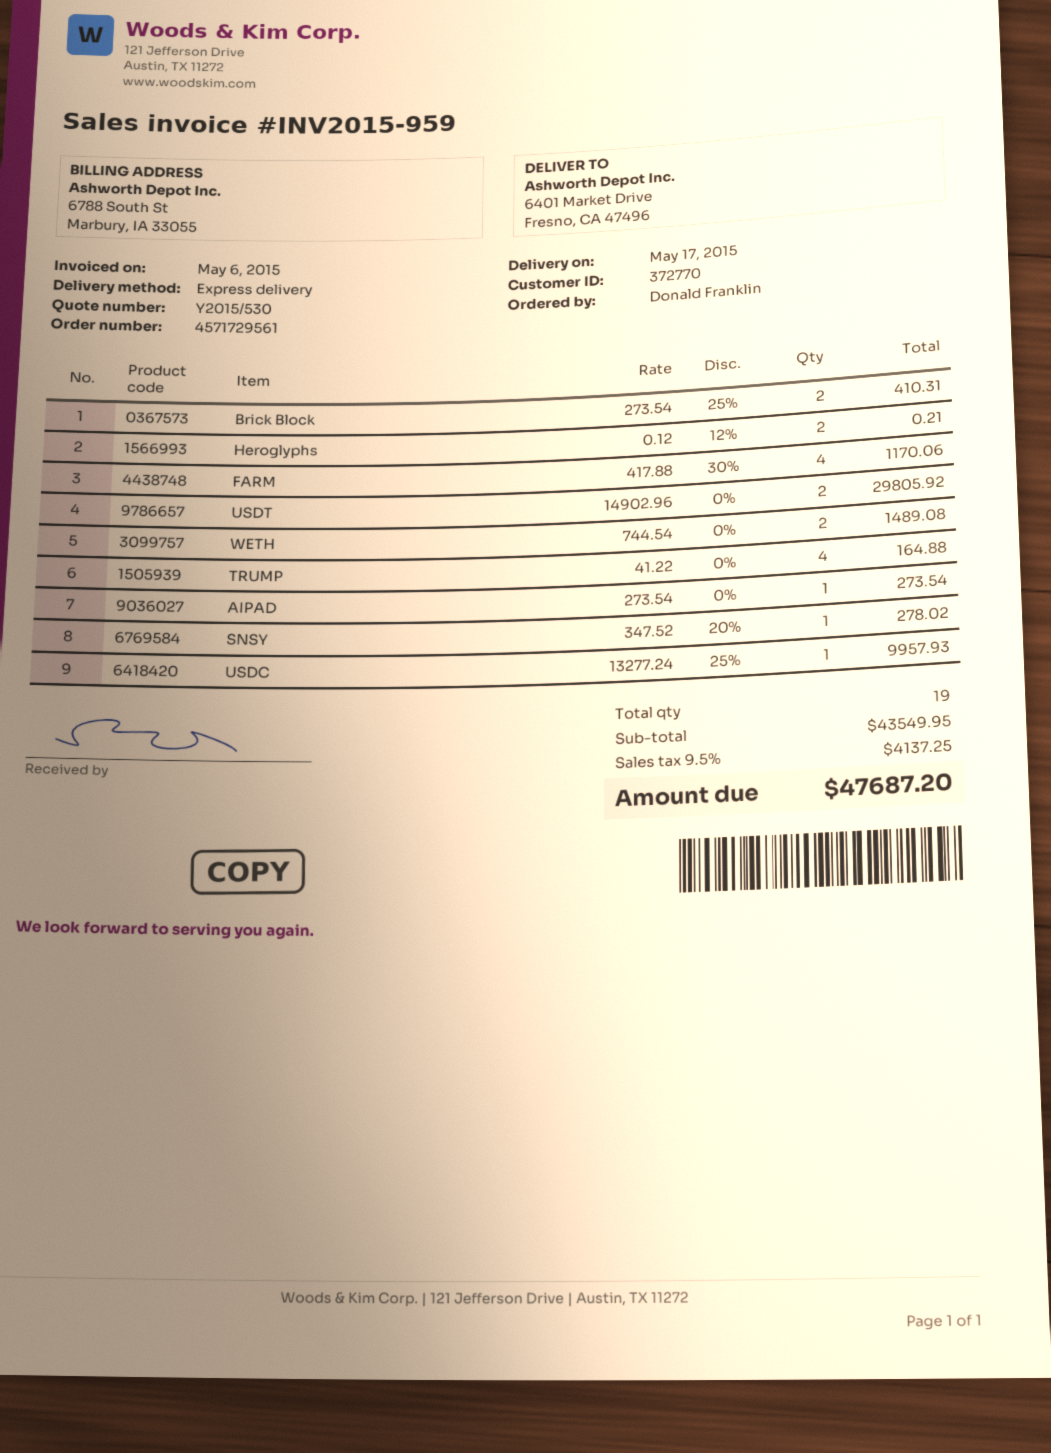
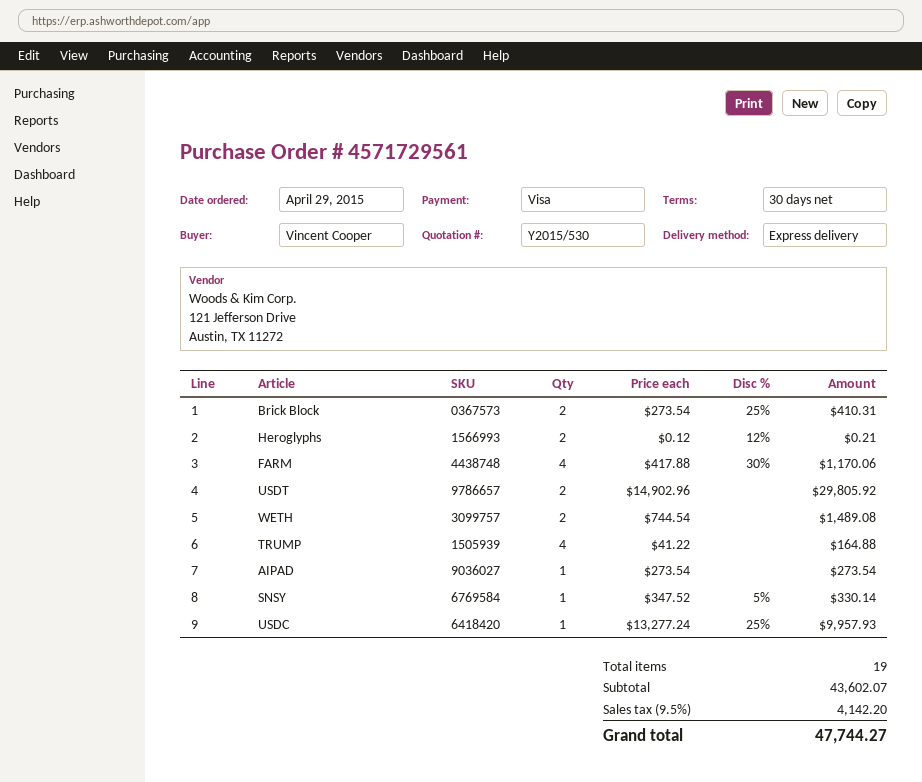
ordered by: Donald Franklin -> Vincent Cooper
SNSY: 1 x 347.52 - 20% = 278.02 -> 1 x 347.52 - 5% = 330.14
subtotal: 43549.95 -> 43602.07
tax: 9.5% = 4137.25 -> 9.5% = 4142.20
total: 47687.20 -> 47744.27

